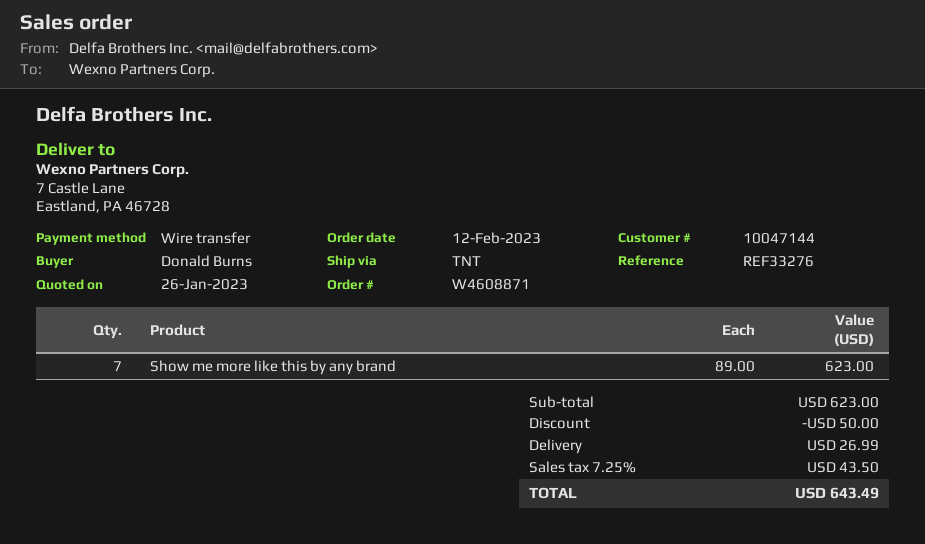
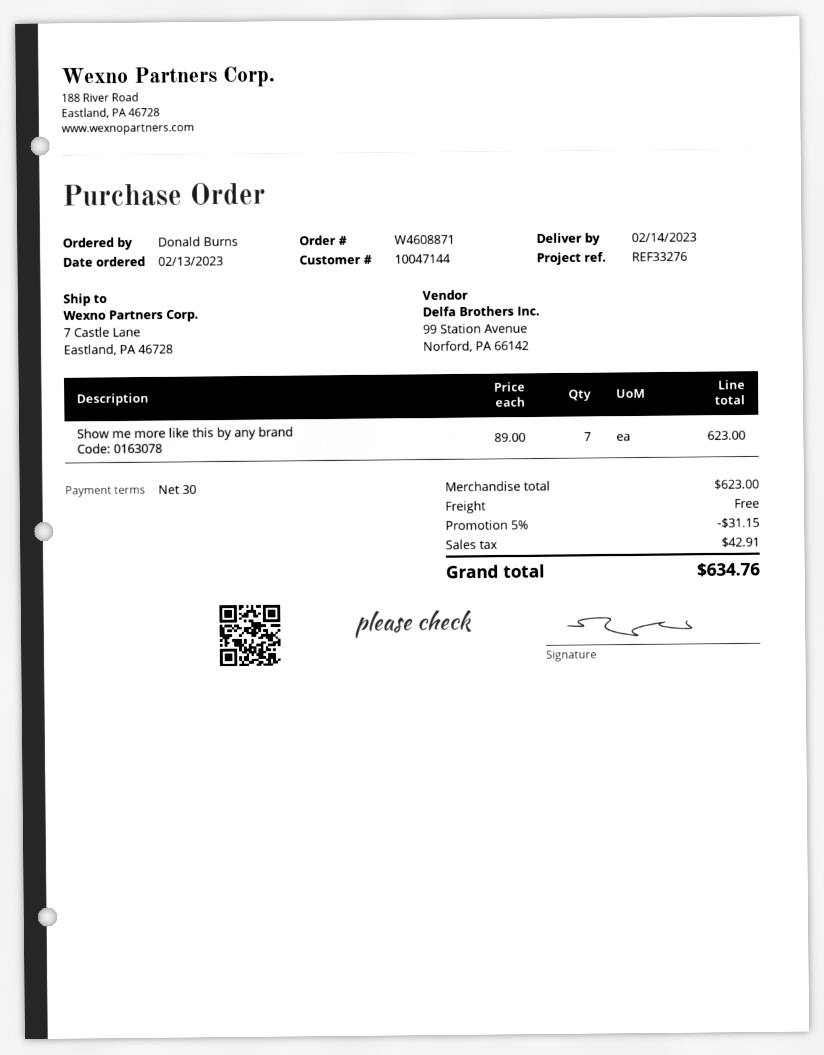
order date: 2023-02-12 -> 2023-02-13
discount: 50.00 -> 31.15
shipping: 26.99 -> 0.00
tax: 43.50 -> 42.91
total: 643.49 -> 634.76

